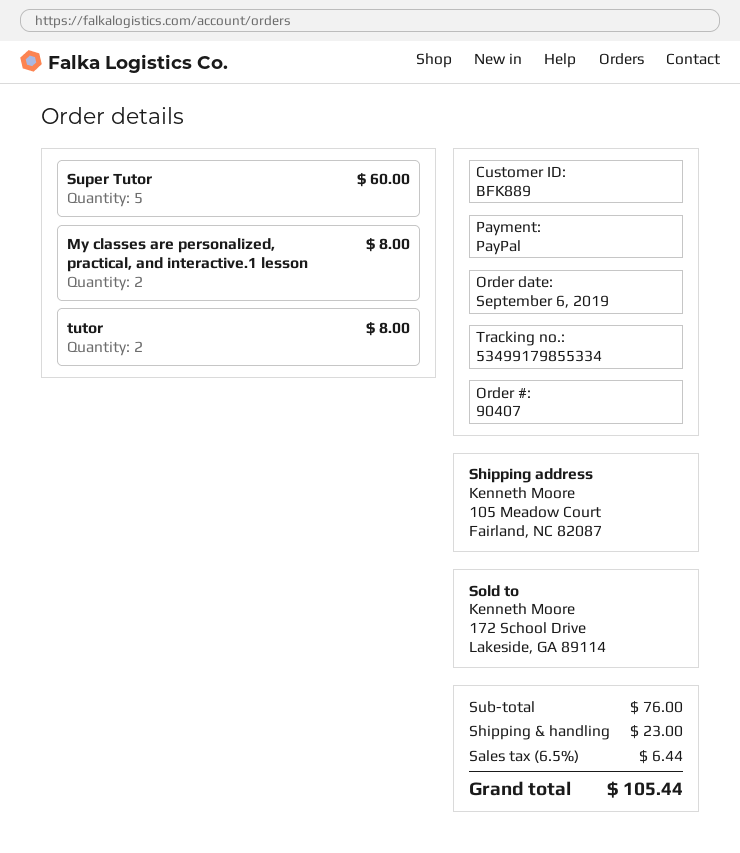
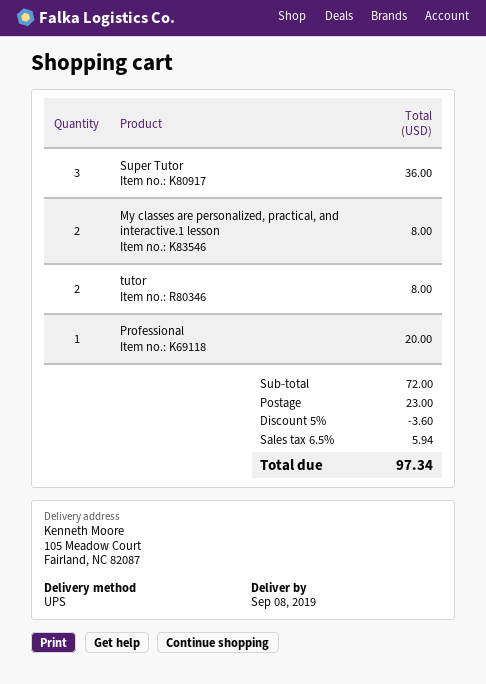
Super Tutor: 5 for 60.00 -> 3 for 36.00
Professional: none -> 1 for 20.00
subtotal: 76.00 -> 72.00
discount: none -> 5% = 3.60
tax: 6.5% = 6.44 -> 6.5% = 5.94
total: 105.44 -> 97.34

